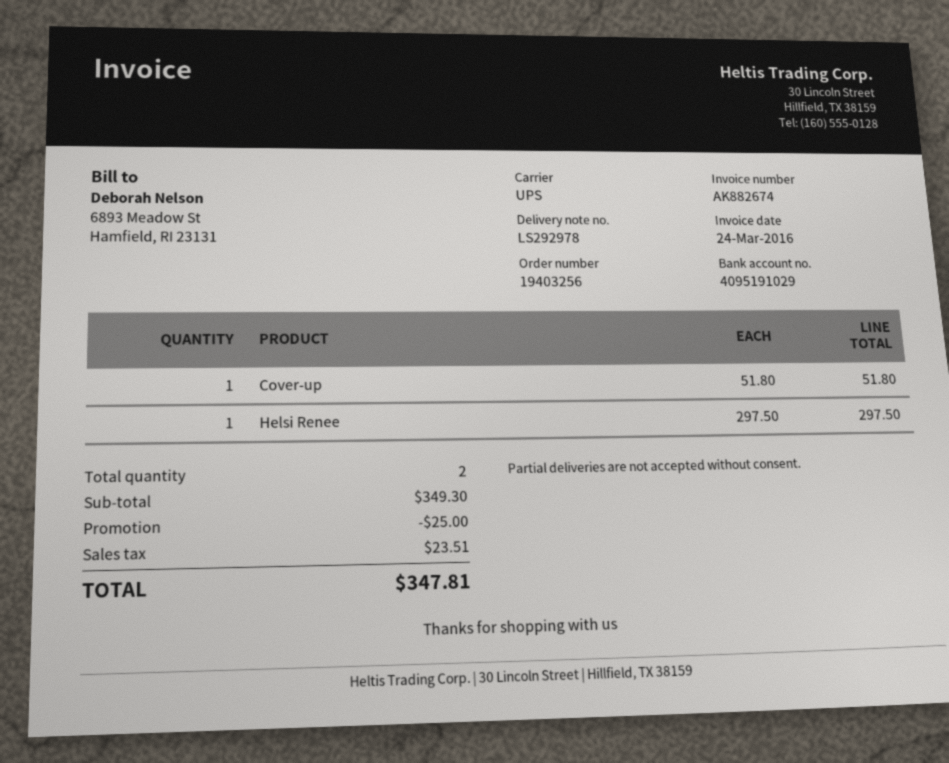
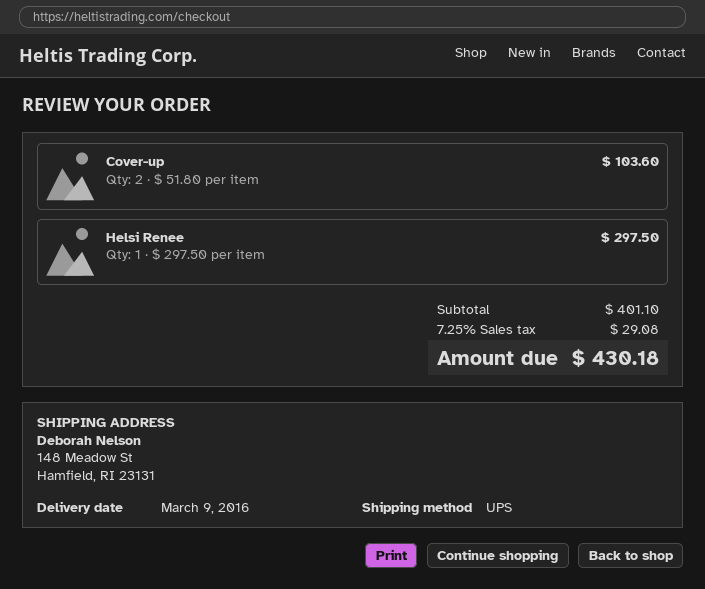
Cover-up: 1 x 51.80 = 51.80 -> 2 x 51.80 = 103.60
subtotal: 349.30 -> 401.10
discount: 25.00 -> none
tax: 23.51 -> 29.08
total: 347.81 -> 430.18

